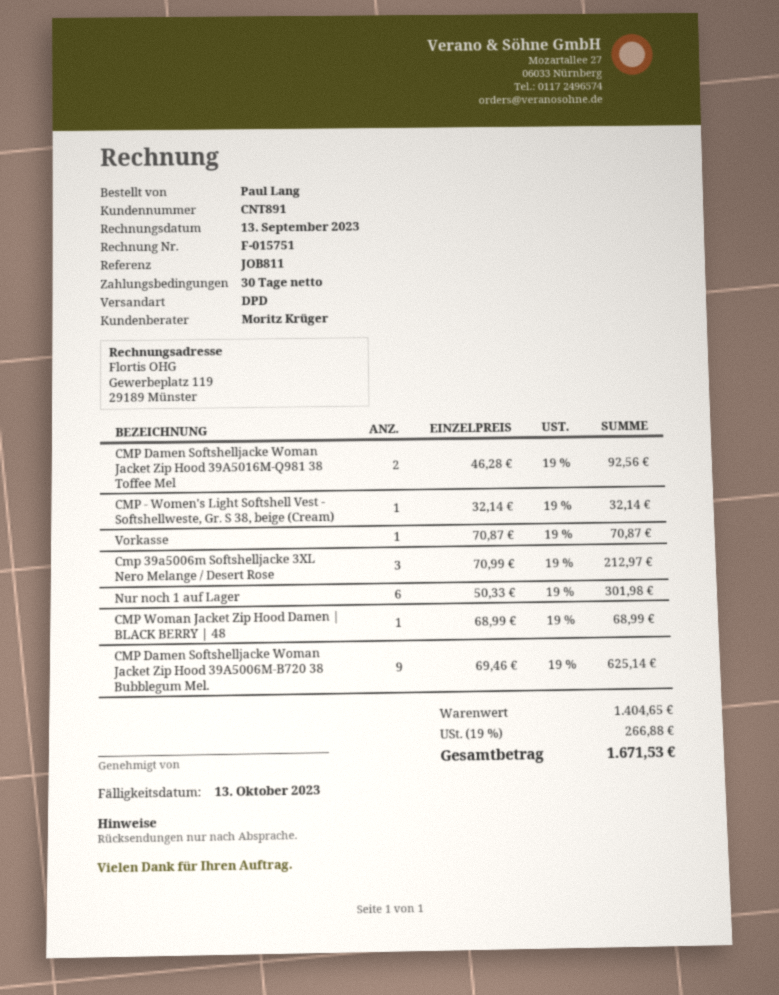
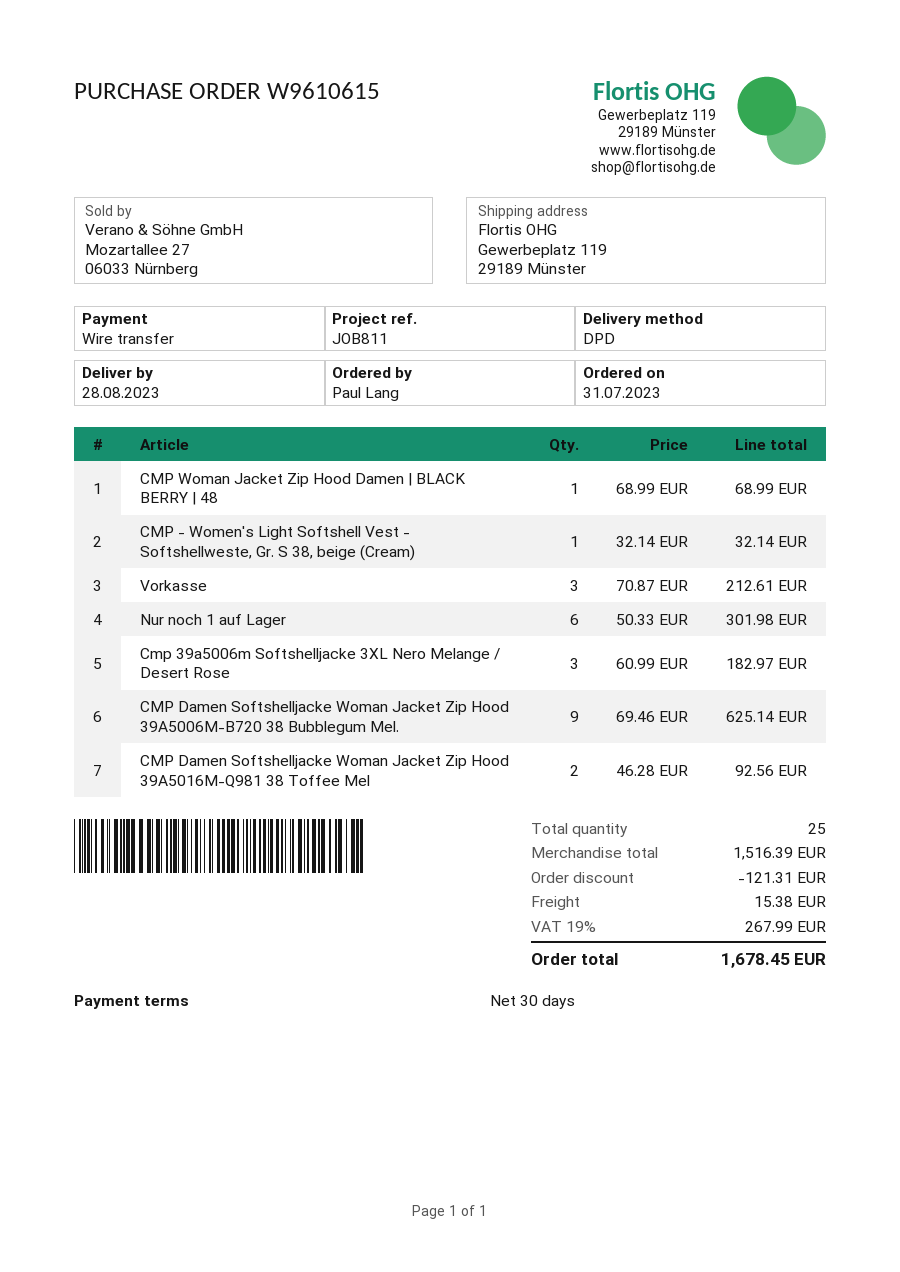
Vorkasse: 1 x 70.87 = 70.87 -> 3 x 70.87 = 212.61
Cmp 39a5006m Softshelljacke 3XL Nero Melange / Desert Rose: 3 x 70.99 = 212.97 -> 3 x 60.99 = 182.97
subtotal: 1404.65 -> 1516.39
discount: none -> 121.31
shipping: none -> 15.38
tax: 19% = 266.88 -> 19% = 267.99
total: 1671.53 -> 1678.45

